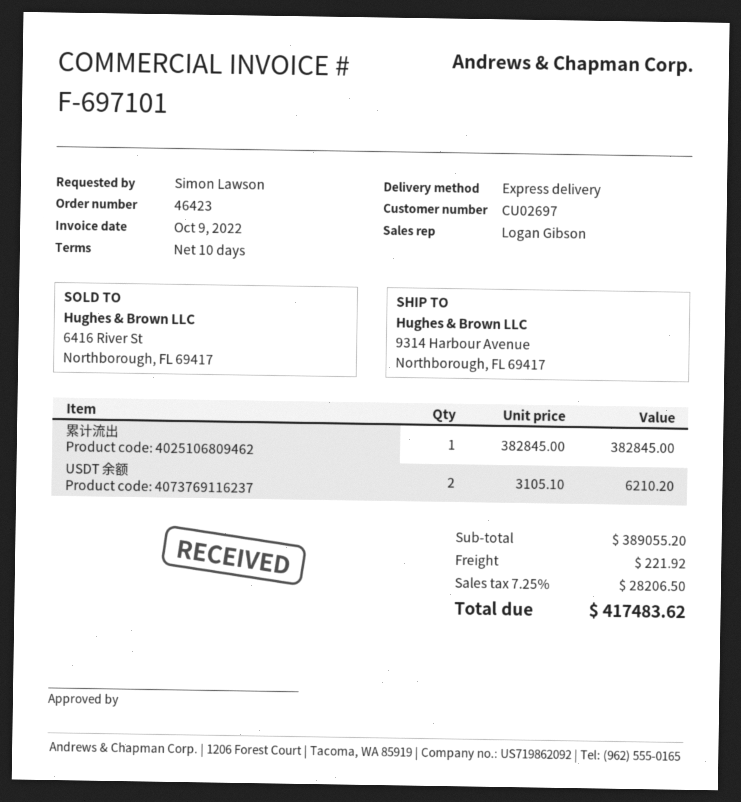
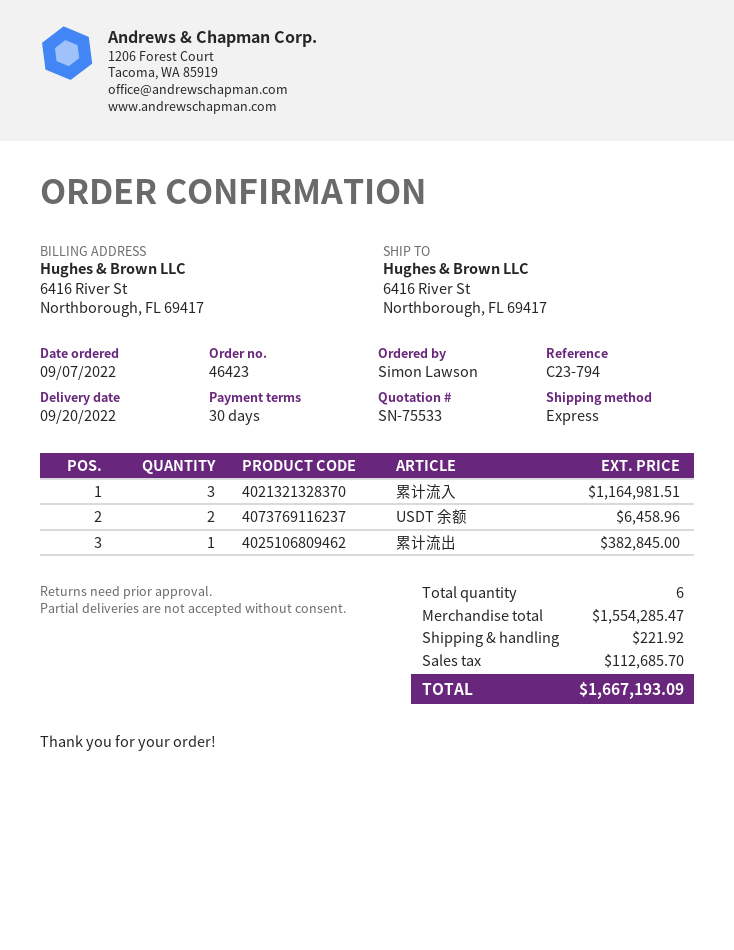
payment terms: 10 days -> 30 days
ship to: 9314 Harbour Avenue, Northborough, FL 69417 -> 6416 River St, Northborough, FL 69417
USDT 余额: 2 for 6210.20 -> 2 for 6458.96
累计流入: none -> 3 for 1164981.51
subtotal: 389055.20 -> 1554285.47
tax: 28206.50 -> 112685.70
total: 417483.62 -> 1667193.09

